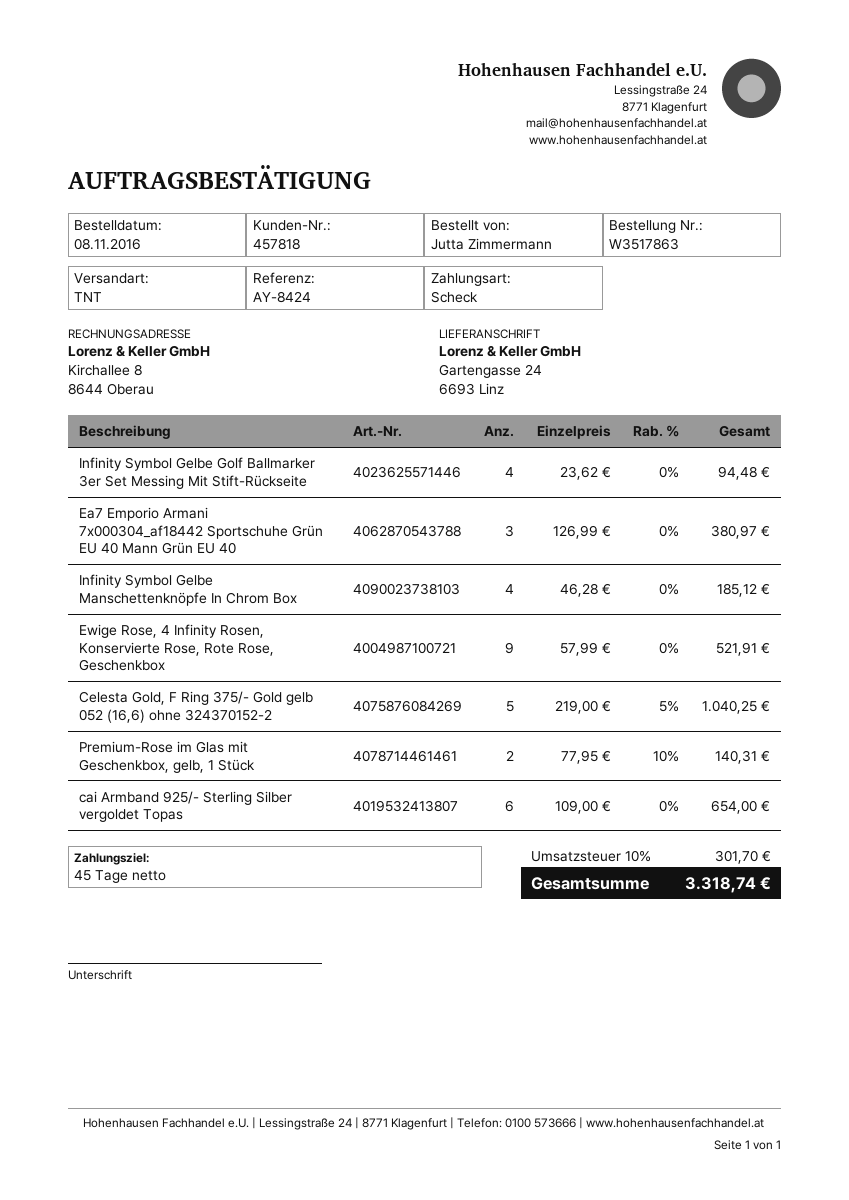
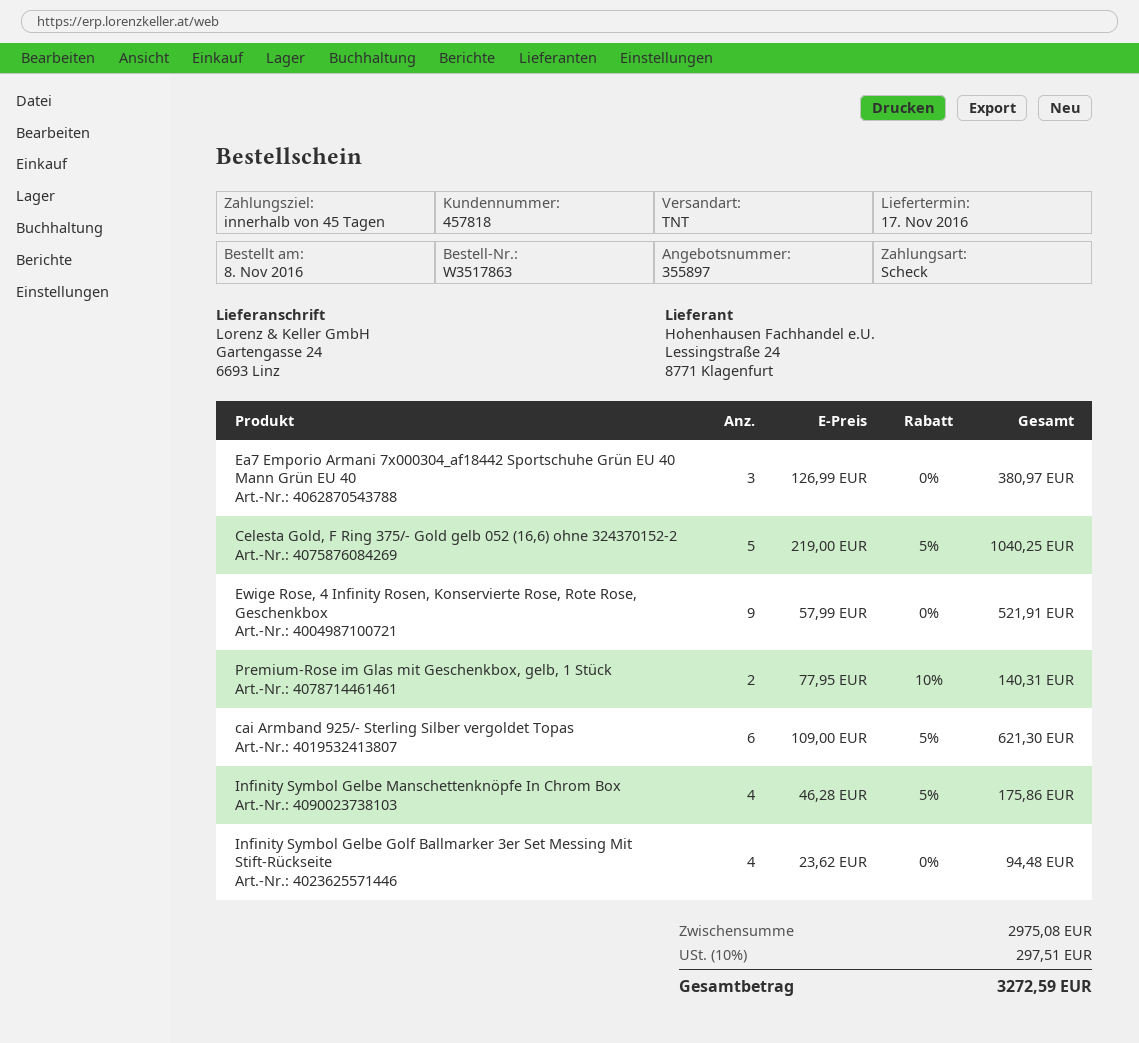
Infinity Symbol Gelbe Manschettenknöpfe In Chrom Box: 4 x 46.28 = 185.12 -> 4 x 46.28 - 5% = 175.86
cai Armband 925/- Sterling Silber vergoldet Topas: 6 x 109.00 = 654.00 -> 6 x 109.00 - 5% = 621.30
tax: 10% = 301.70 -> 10% = 297.51
total: 3318.74 -> 3272.59

